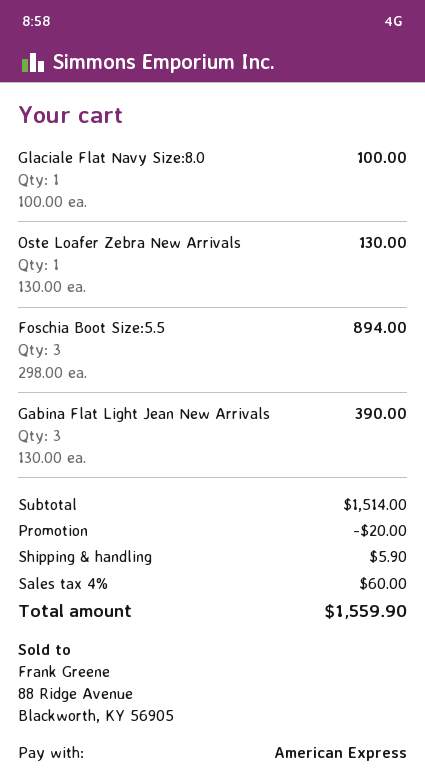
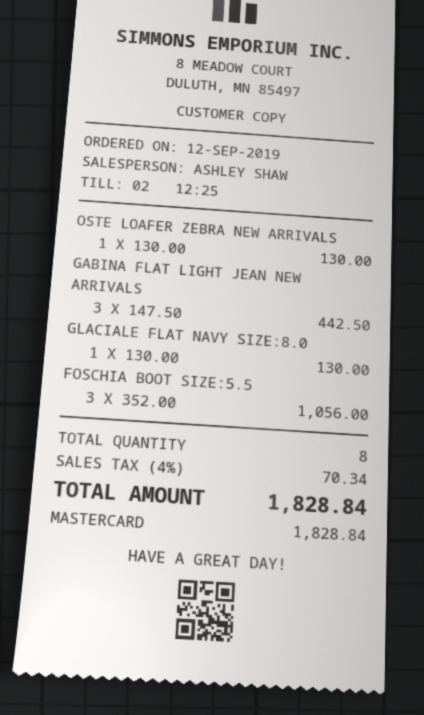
payment method: American Express -> Mastercard
Glaciale Flat Navy Size:8.0: 1 x 100.00 = 100.00 -> 1 x 130.00 = 130.00
Foschia Boot Size:5.5: 3 x 298.00 = 894.00 -> 3 x 352.00 = 1056.00
Gabina Flat Light Jean New Arrivals: 3 x 130.00 = 390.00 -> 3 x 147.50 = 442.50
discount: 20.00 -> none
shipping: 5.90 -> none
tax: 4% = 60.00 -> 4% = 70.34
total: 1559.90 -> 1828.84

